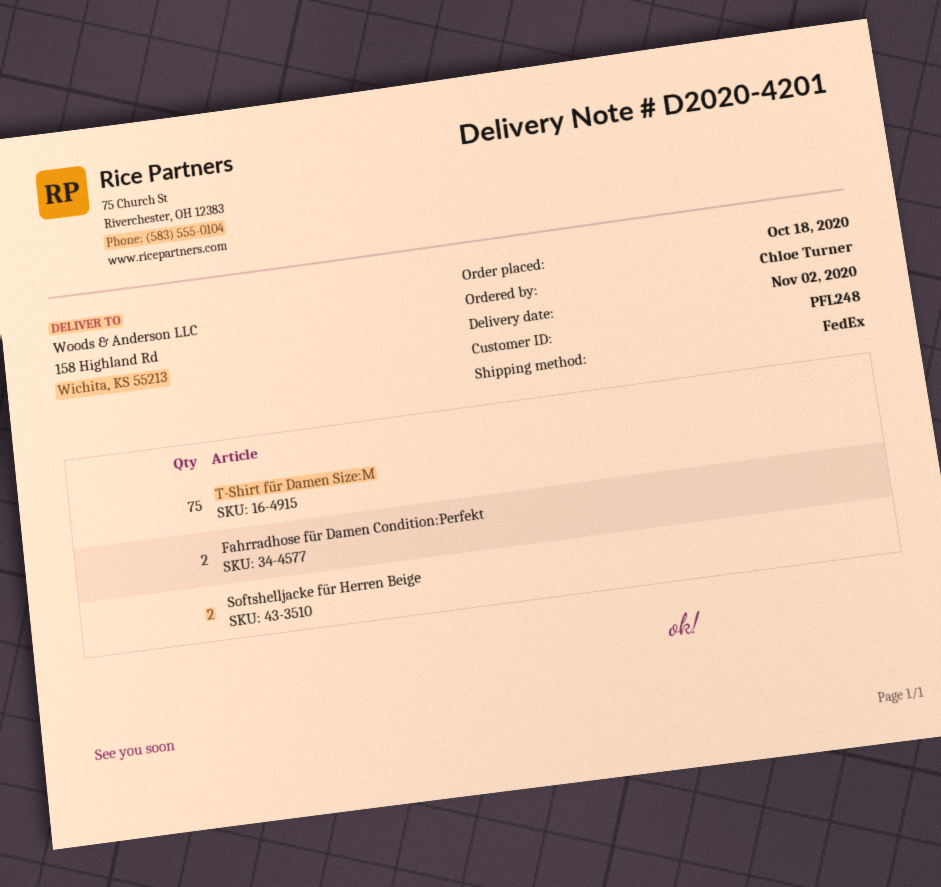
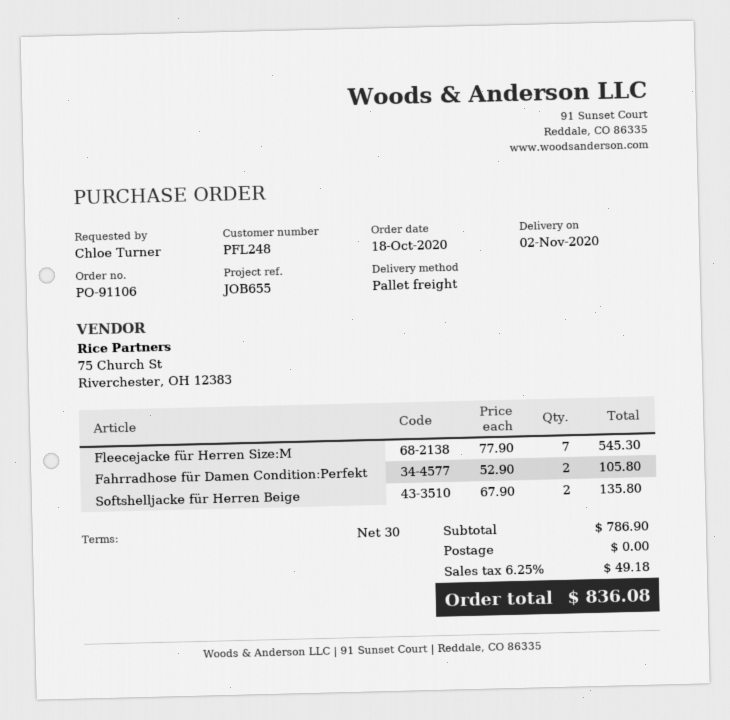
shipping method: FedEx -> pallet freight
T-Shirt für Damen Size:M: 75 -> none
Fleecejacke für Herren Size:M: none -> 7

